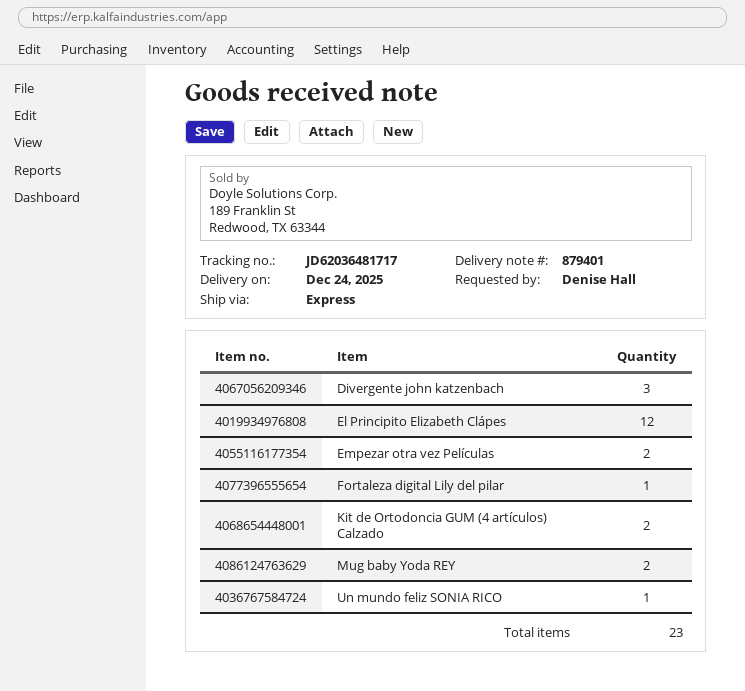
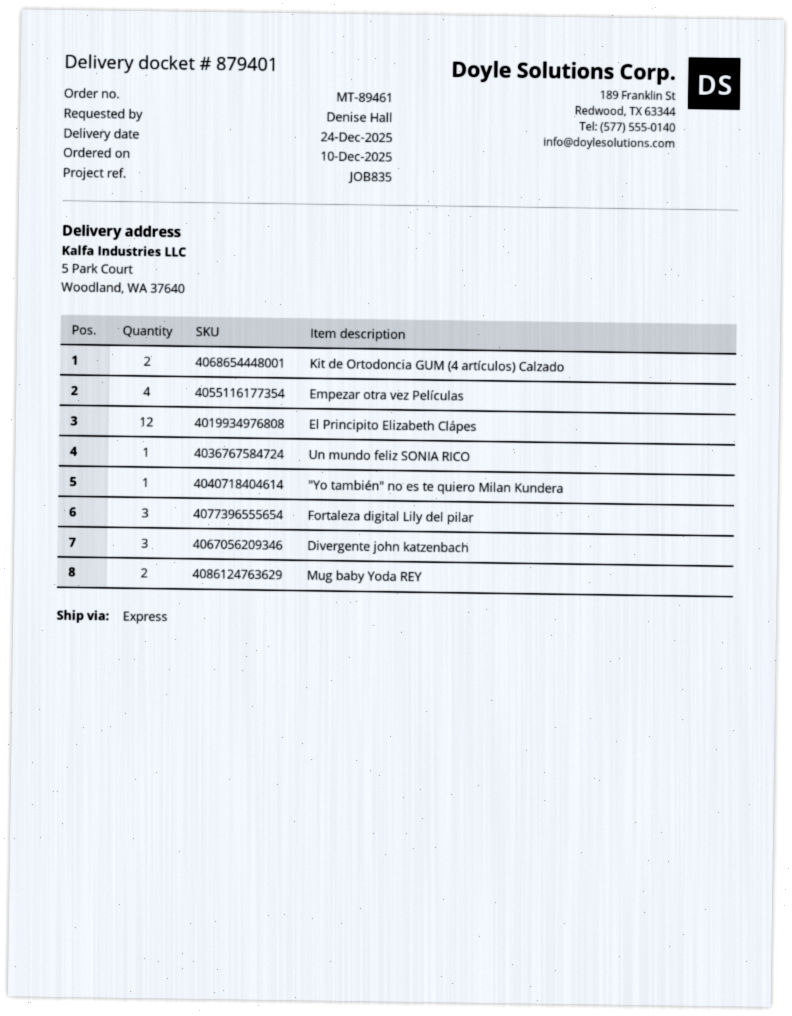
Empezar otra vez Películas: 2 -> 4
Fortaleza digital Lily del pilar: 1 -> 3
"Yo también" no es te quiero Milan Kundera: none -> 1

